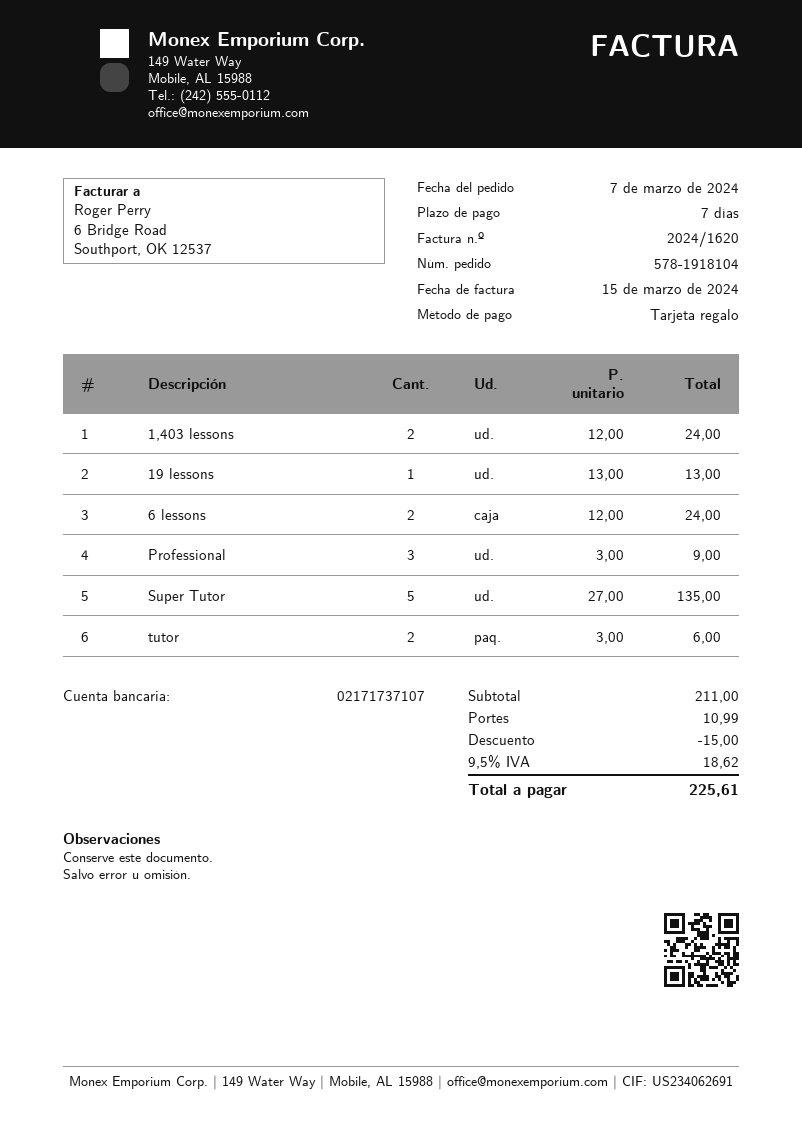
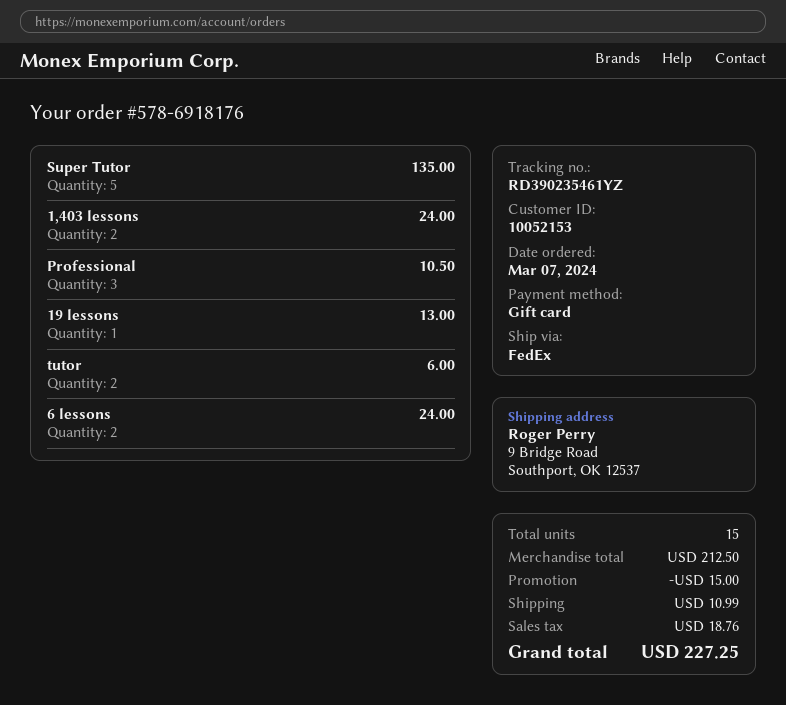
order number: 578-1918104 -> 578-6918176
Professional: 3 for 9.00 -> 3 for 10.50
subtotal: 211.00 -> 212.50
tax: 18.62 -> 18.76
total: 225.61 -> 227.25

